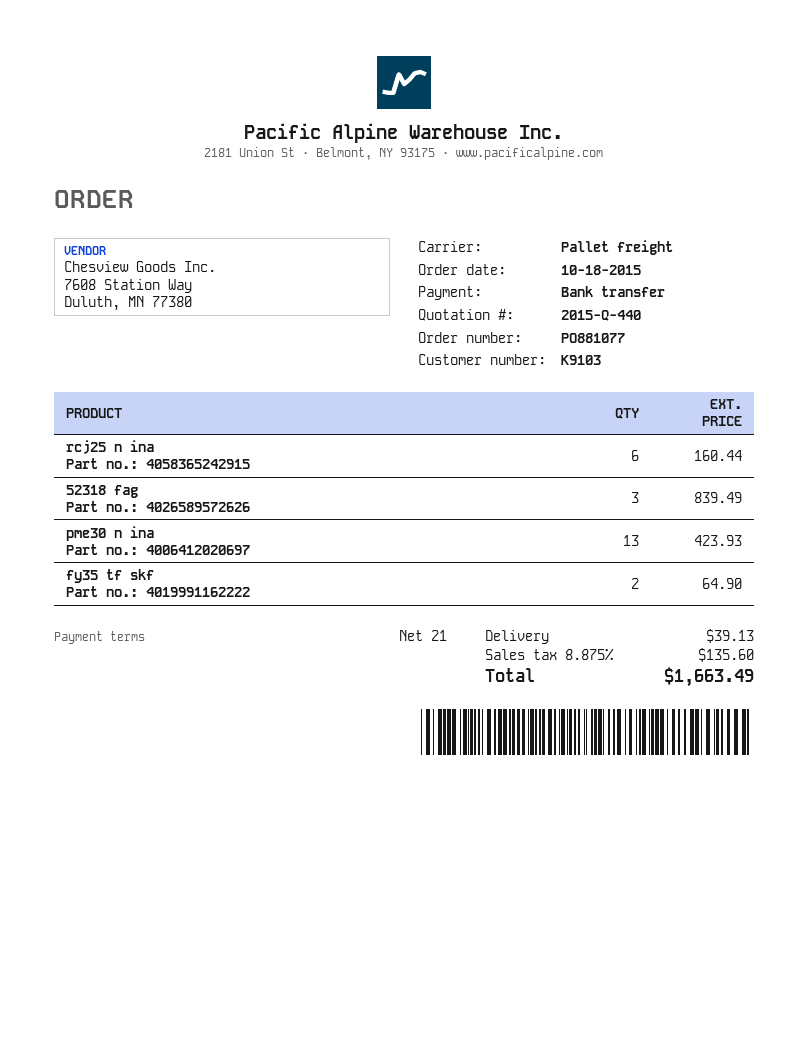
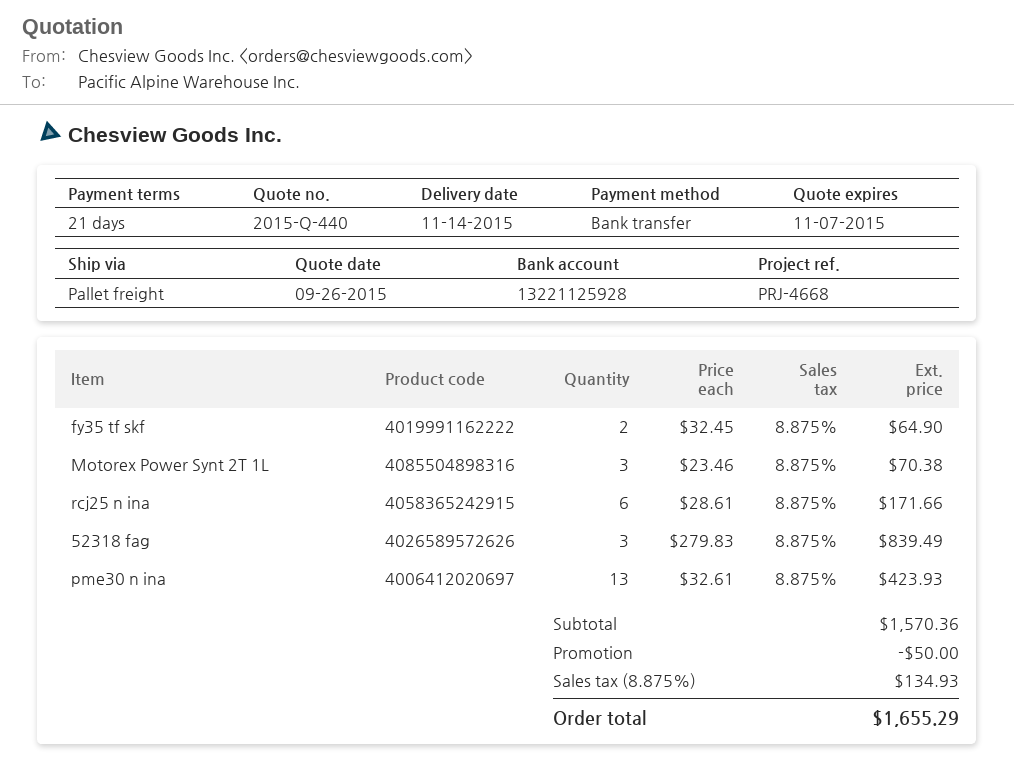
rcj25 n ina: 6 for 160.44 -> 6 for 171.66
Motorex Power Synt 2T 1L: none -> 3 for 70.38
discount: none -> 50.00
shipping: 39.13 -> none
tax: 8.875% = 135.60 -> 8.875% = 134.93
total: 1663.49 -> 1655.29

